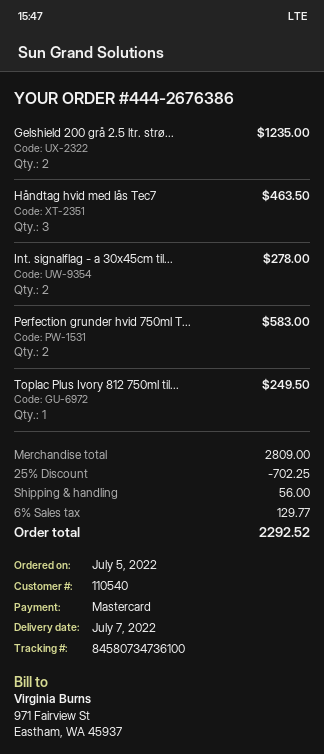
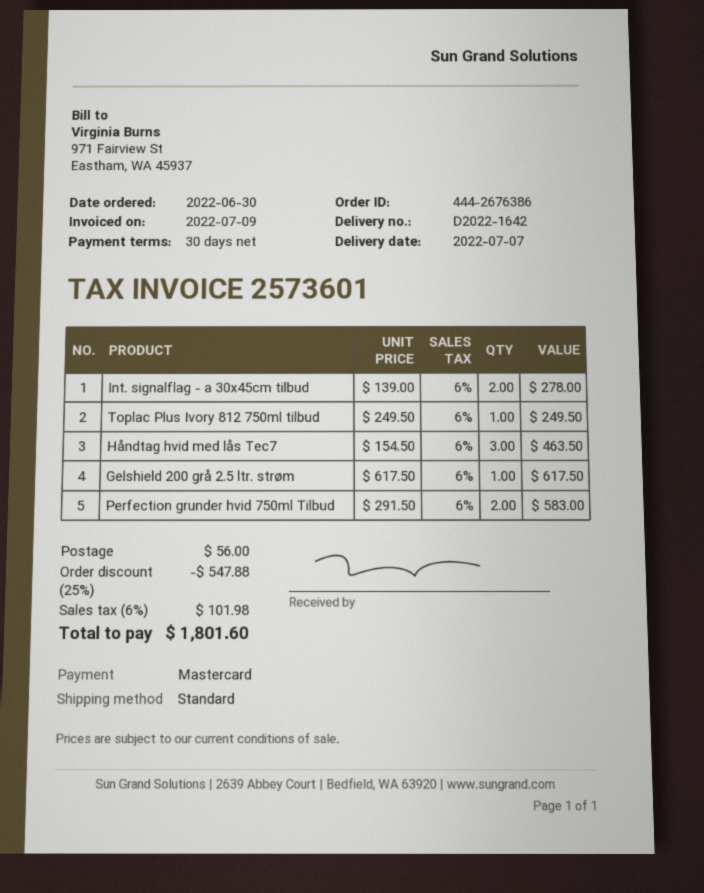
order date: 2022-07-05 -> 2022-06-30
Gelshield 200 grå 2.5 ltr. strø...: 2 for 1235.00 -> 1 for 617.50
discount: 25% = 702.25 -> 25% = 547.88
tax: 6% = 129.77 -> 6% = 101.98
total: 2292.52 -> 1801.60

